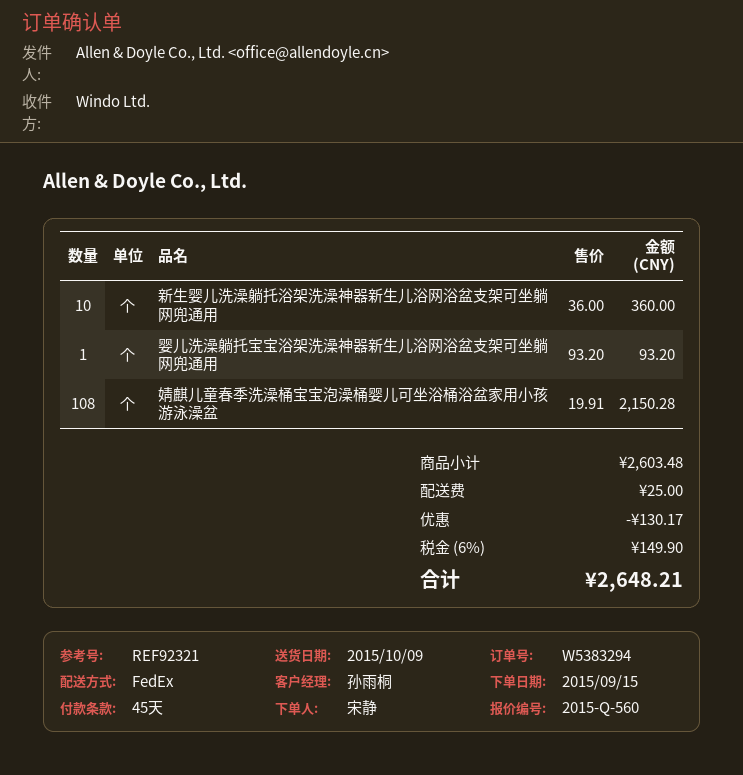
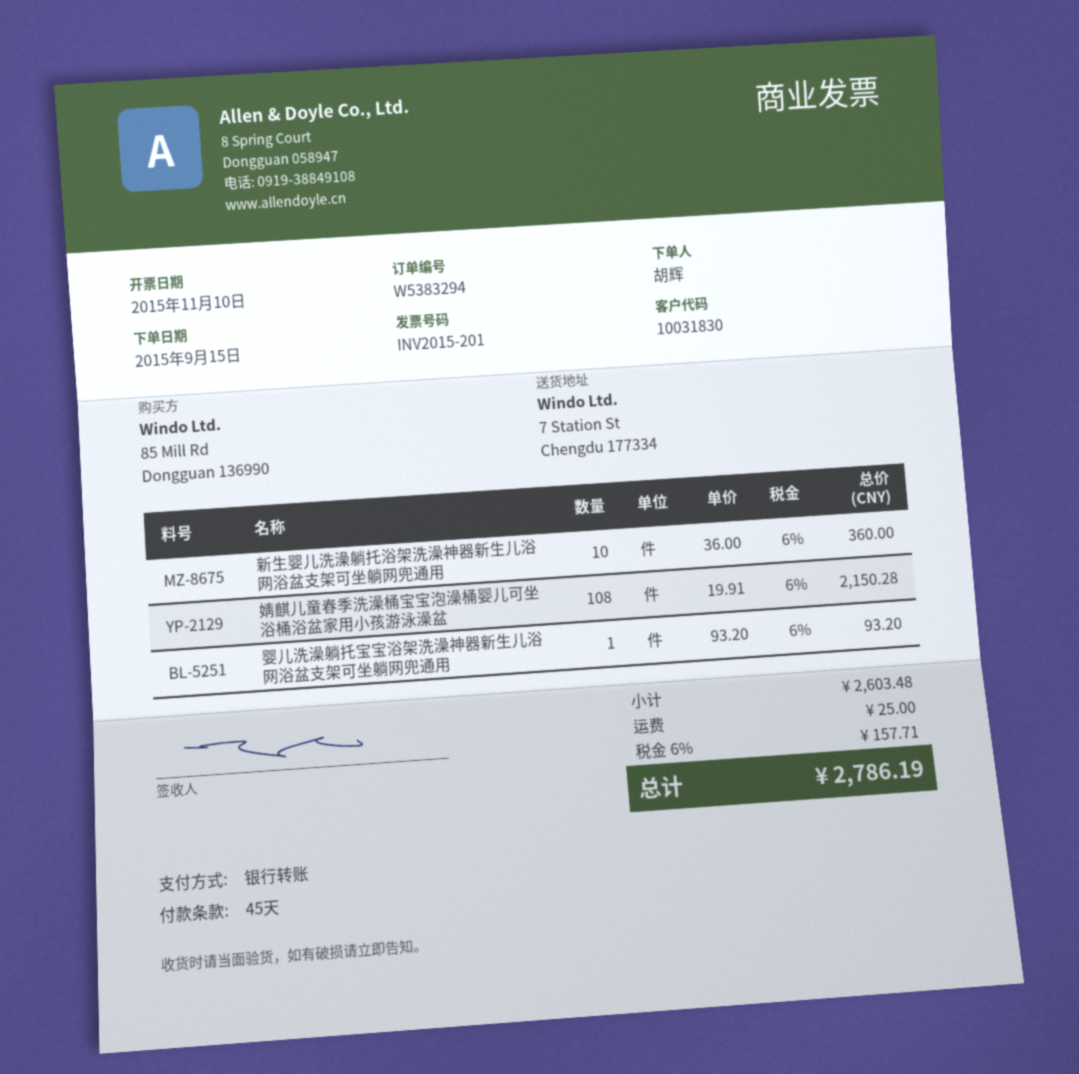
ordered by: 宋静 -> 胡辉
discount: 130.17 -> none
tax: 6% = 149.90 -> 6% = 157.71
total: 2648.21 -> 2786.19

